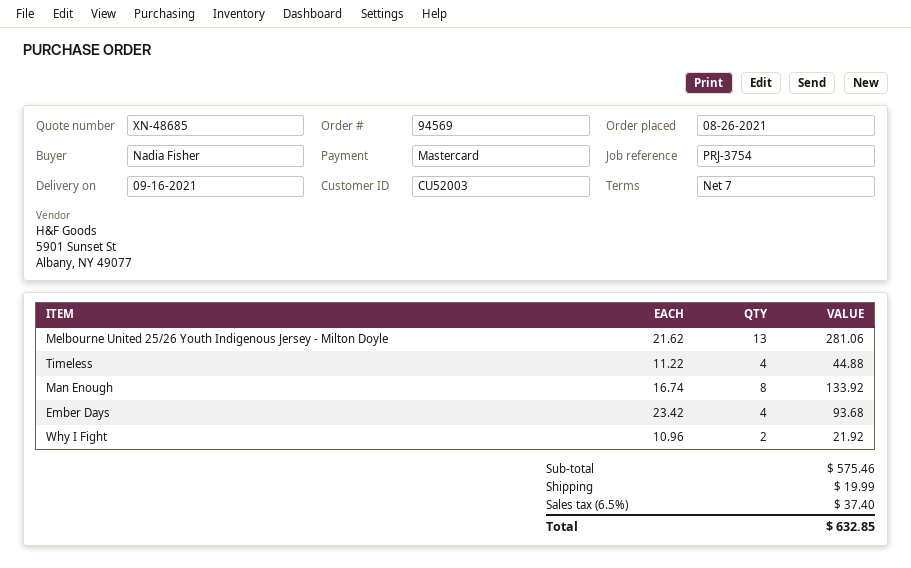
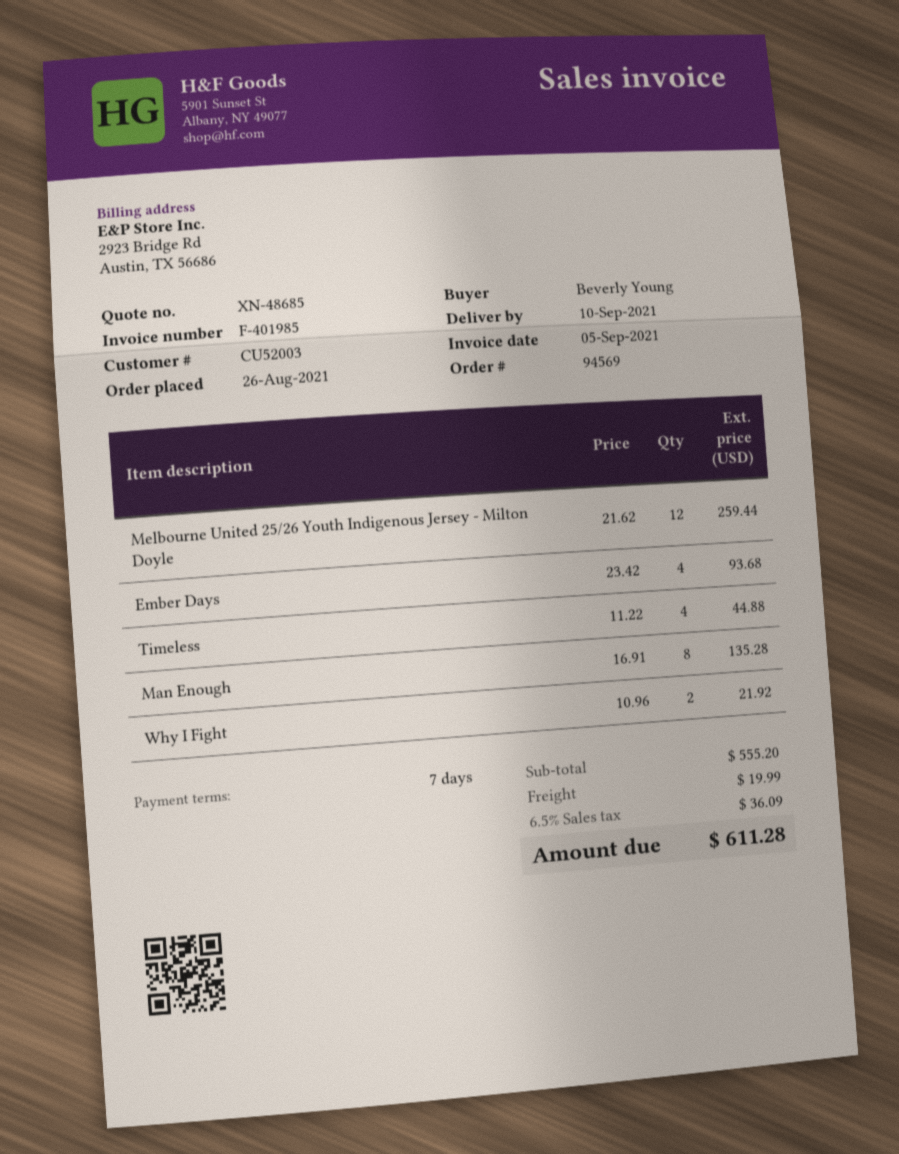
delivery date: 2021-09-16 -> 2021-09-10
ordered by: Nadia Fisher -> Beverly Young
Melbourne United 25/26 Youth Indigenous Jersey - Milton Doyle: 13 x 21.62 = 281.06 -> 12 x 21.62 = 259.44
Man Enough: 8 x 16.74 = 133.92 -> 8 x 16.91 = 135.28
subtotal: 575.46 -> 555.20
tax: 6.5% = 37.40 -> 6.5% = 36.09
total: 632.85 -> 611.28

